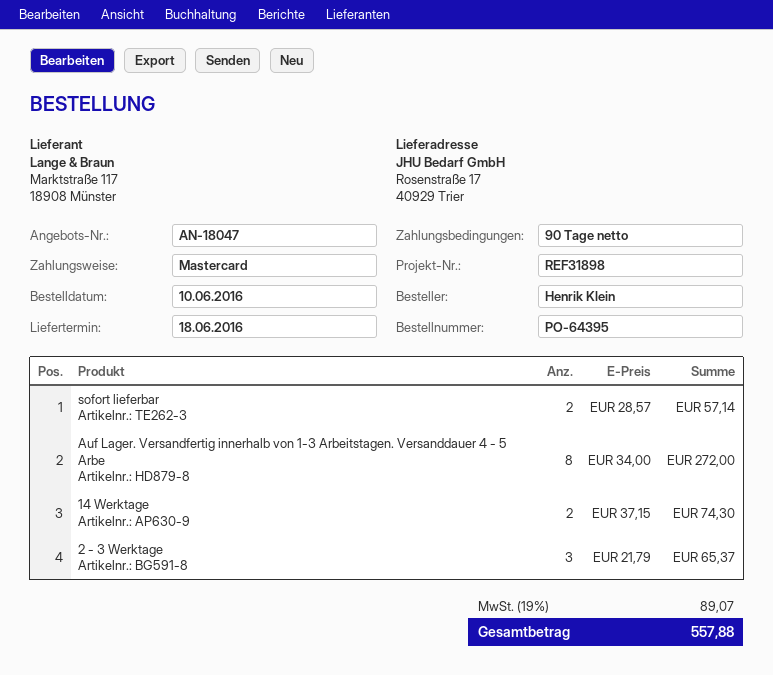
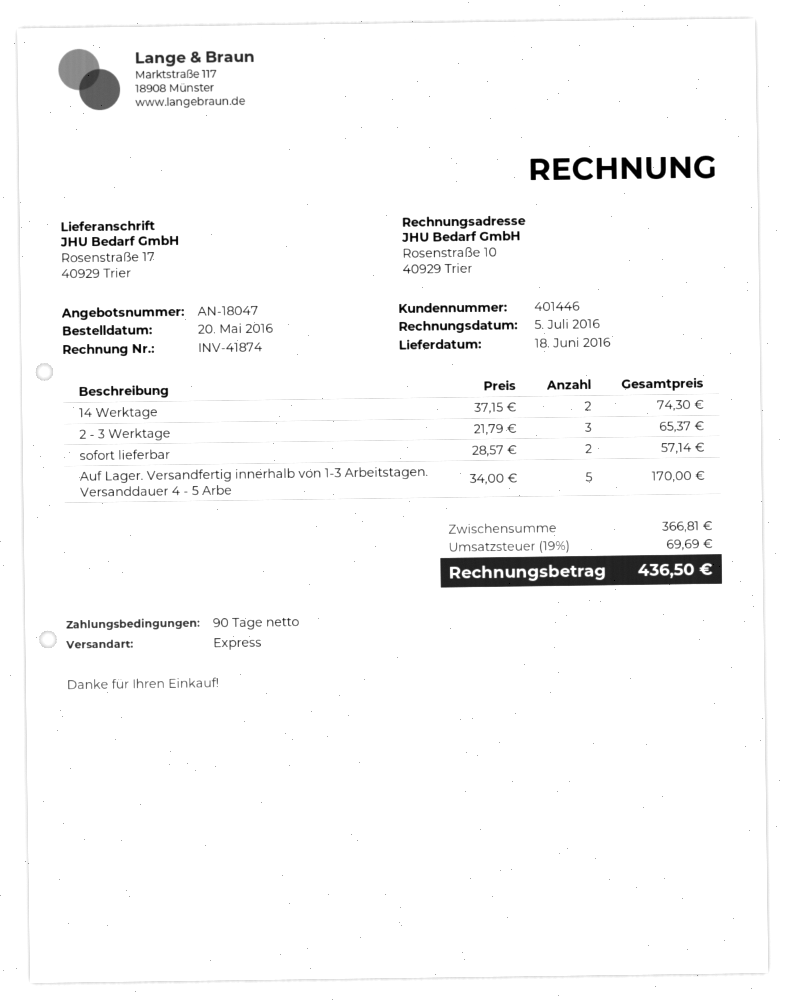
order date: 2016-06-10 -> 2016-05-20
Auf Lager. Versandfertig innerhalb von 1-3 Arbeitstagen. Versanddauer 4 - 5 Arbe: 8 x 34.00 = 272.00 -> 5 x 34.00 = 170.00
tax: 19% = 89.07 -> 19% = 69.69
total: 557.88 -> 436.50

